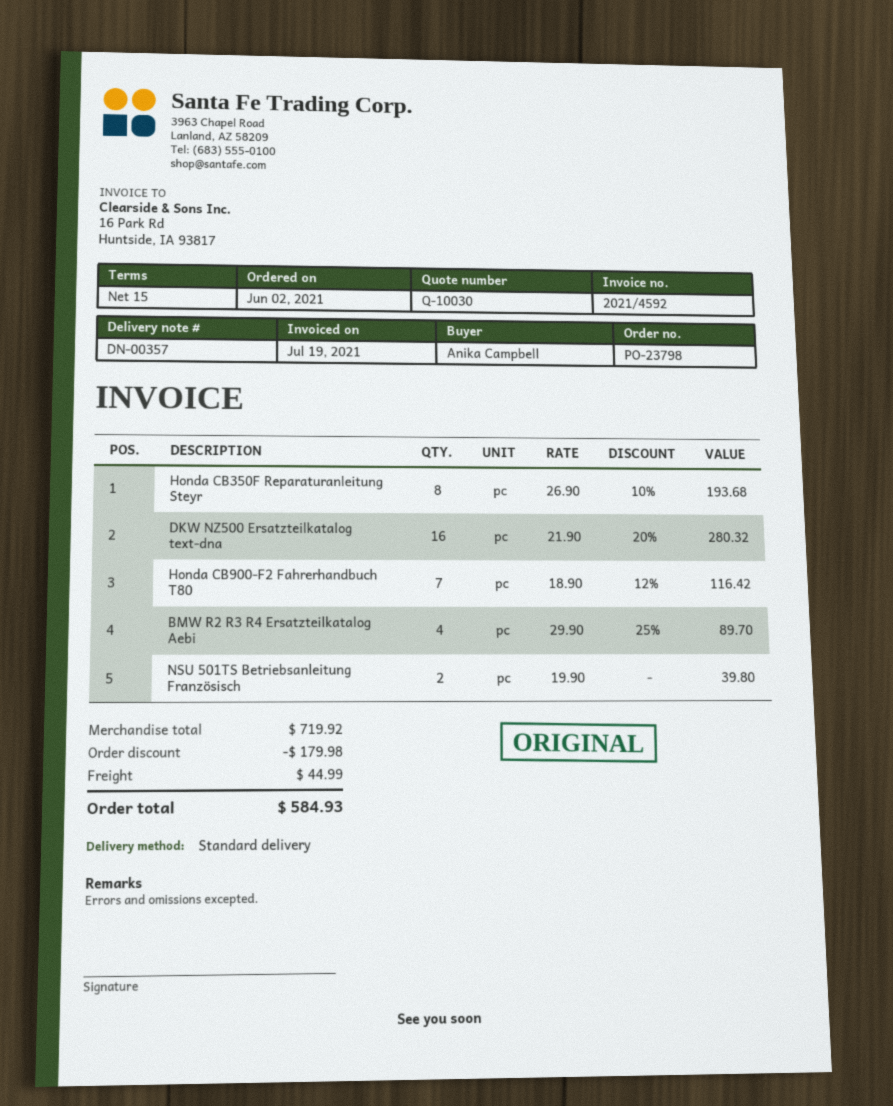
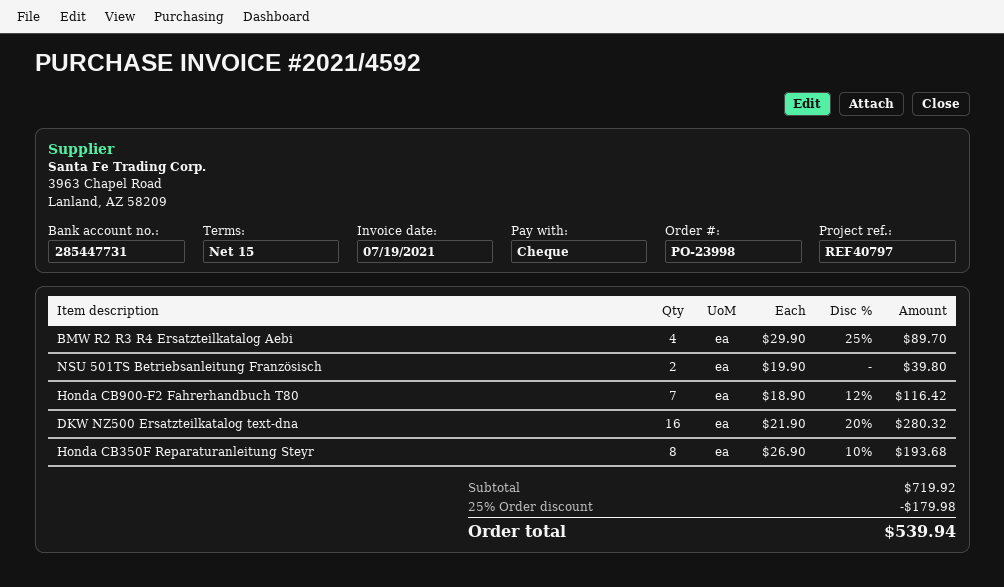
order number: PO-23798 -> PO-23998
shipping: 44.99 -> none
total: 584.93 -> 539.94

